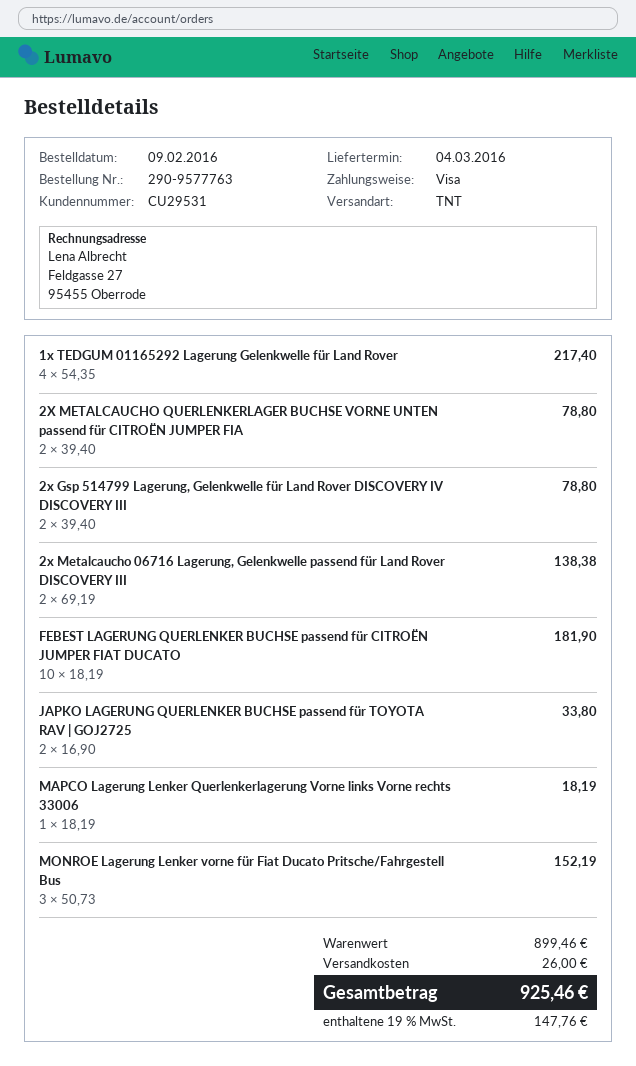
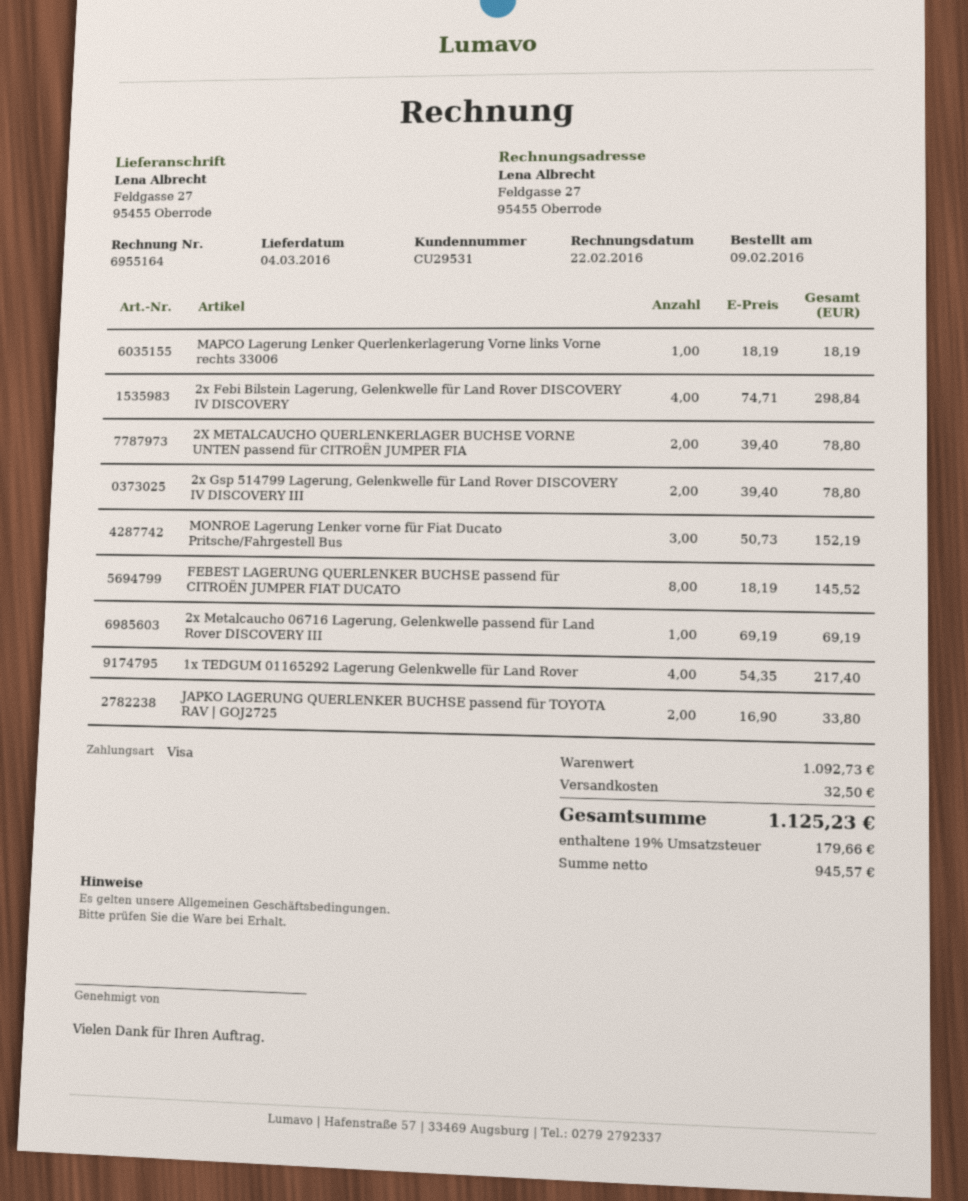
2x Metalcaucho 06716 Lagerung, Gelenkwelle passend für Land Rover DISCOVERY III: 2 x 69.19 = 138.38 -> 1 x 69.19 = 69.19
FEBEST LAGERUNG QUERLENKER BUCHSE passend für CITROËN JUMPER FIAT DUCATO: 10 x 18.19 = 181.90 -> 8 x 18.19 = 145.52
2x Febi Bilstein Lagerung, Gelenkwelle für Land Rover DISCOVERY IV DISCOVERY: none -> 4 x 74.71 = 298.84
subtotal: 899.46 -> 1092.73
shipping: 26.00 -> 32.50
tax: 19% = 147.76 -> 19% = 179.66
total: 925.46 -> 1125.23

